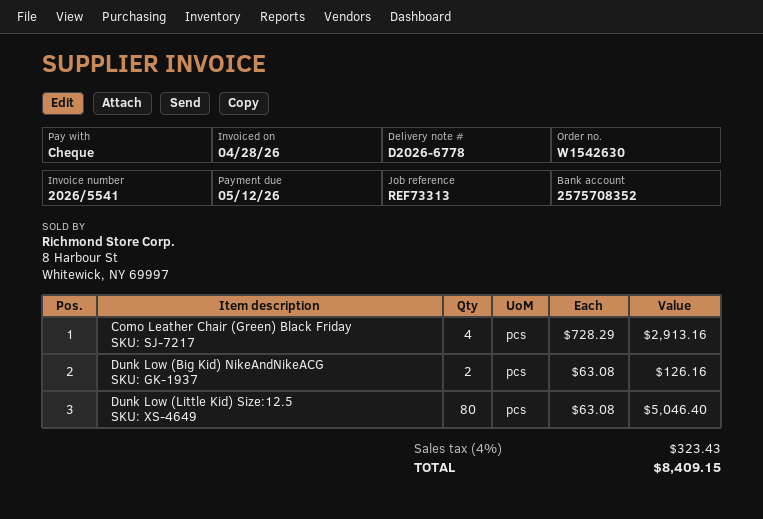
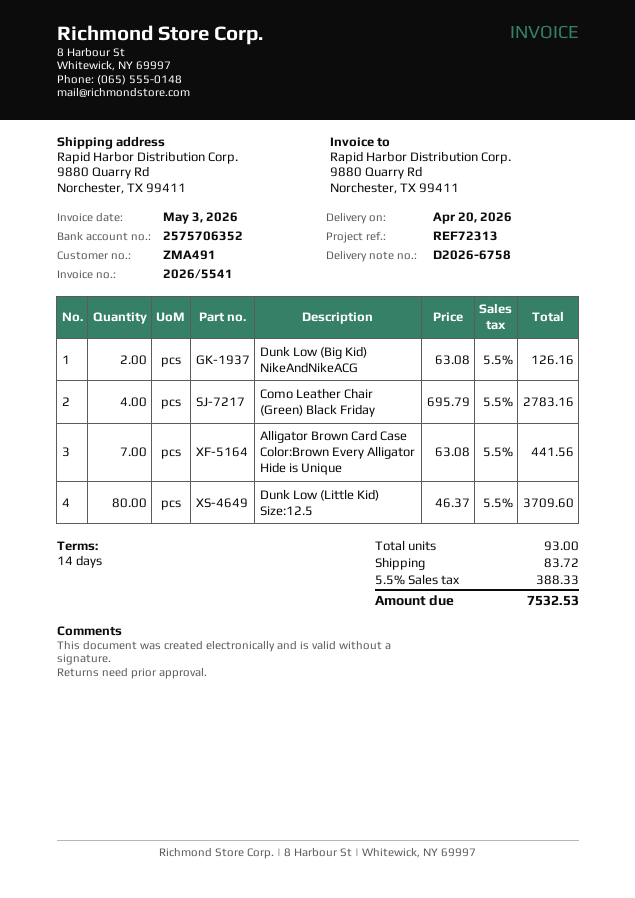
delivery note number: D2026-6778 -> D2026-6758
invoice date: 2026-04-28 -> 2026-05-03
reference: REF73313 -> REF72313
bank account: 2575708352 -> 2575706352
Como Leather Chair (Green) Black Friday: 4 x 728.29 = 2913.16 -> 4 x 695.79 = 2783.16
Dunk Low (Little Kid) Size:12.5: 80 x 63.08 = 5046.40 -> 80 x 46.37 = 3709.60
Alligator Brown Card Case Color:Brown Every Alligator Hide is Unique: none -> 7 x 63.08 = 441.56
shipping: none -> 83.72
tax: 4% = 323.43 -> 5.5% = 388.33
total: 8409.15 -> 7532.53

